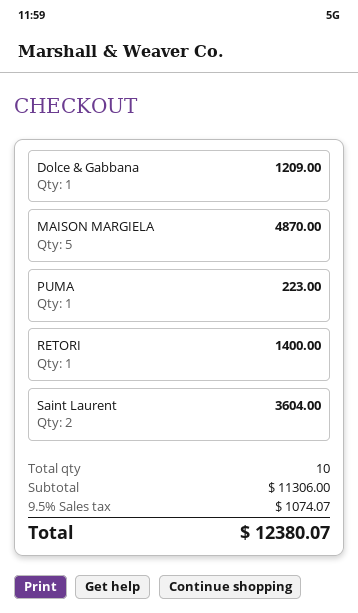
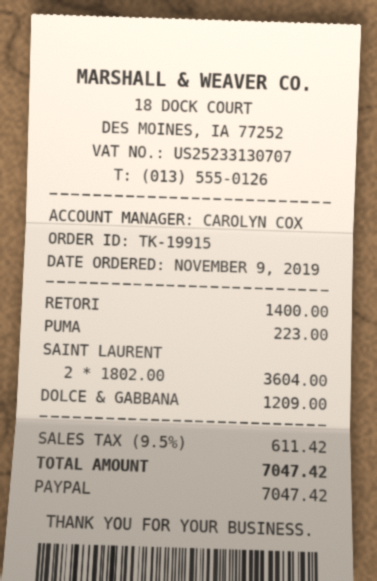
MAISON MARGIELA: 5 for 4870.00 -> none
tax: 9.5% = 1074.07 -> 9.5% = 611.42
total: 12380.07 -> 7047.42

